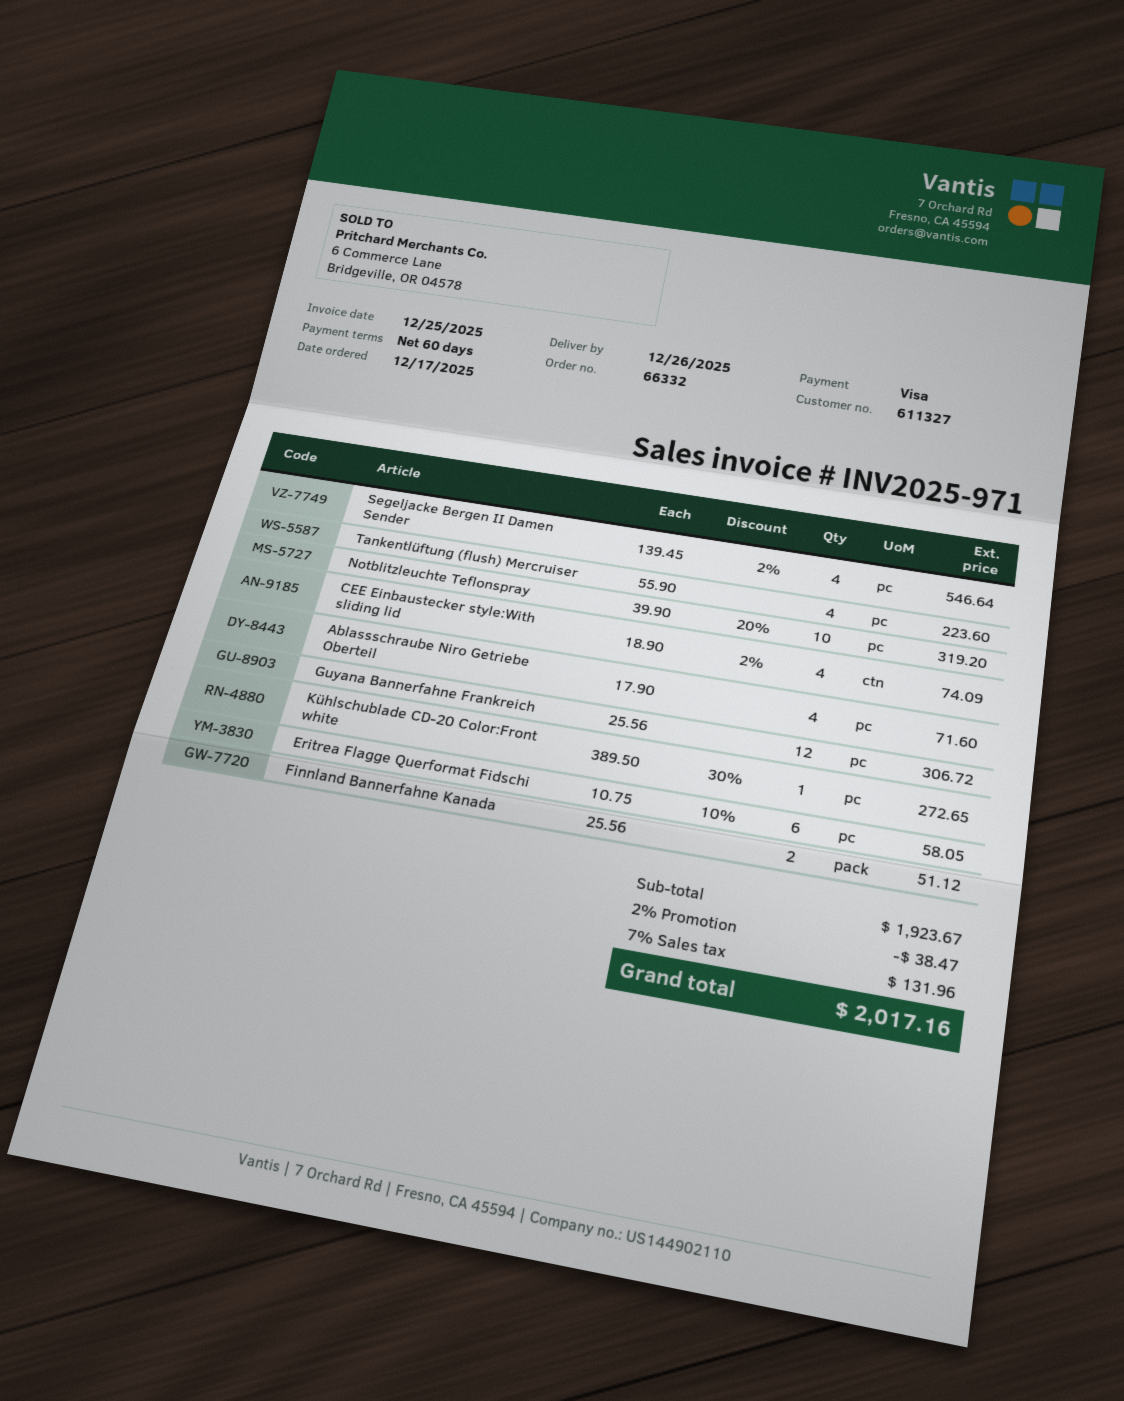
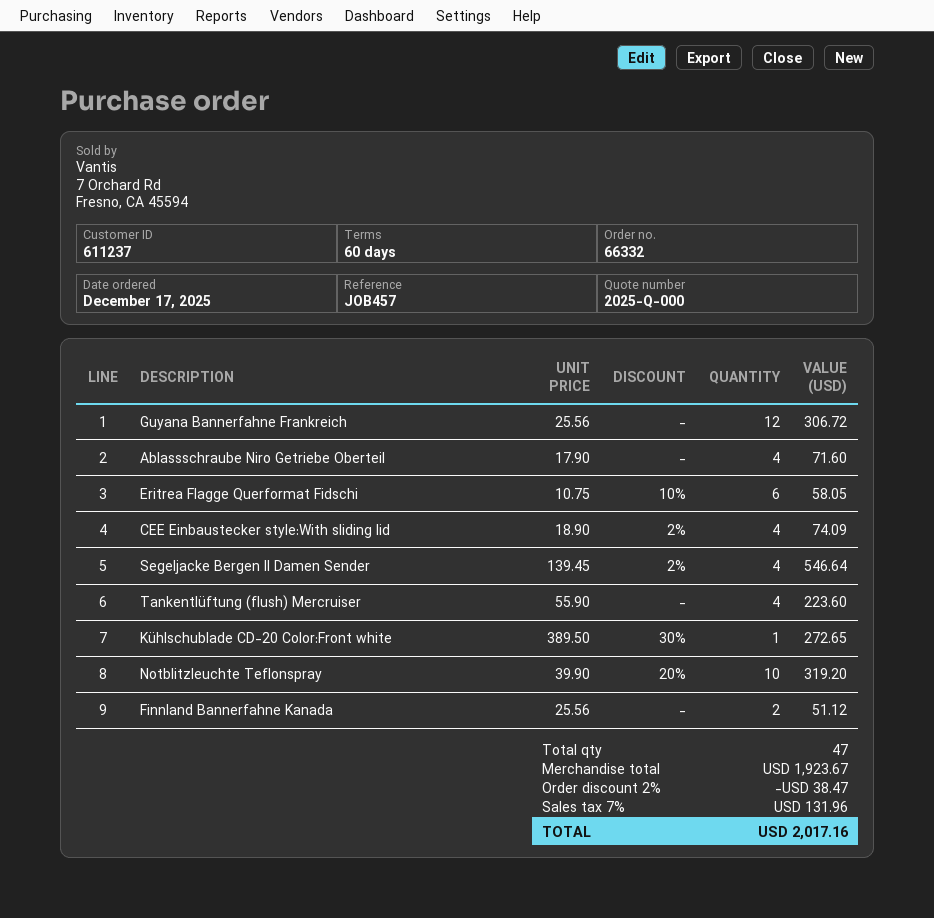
customer number: 611327 -> 611237

